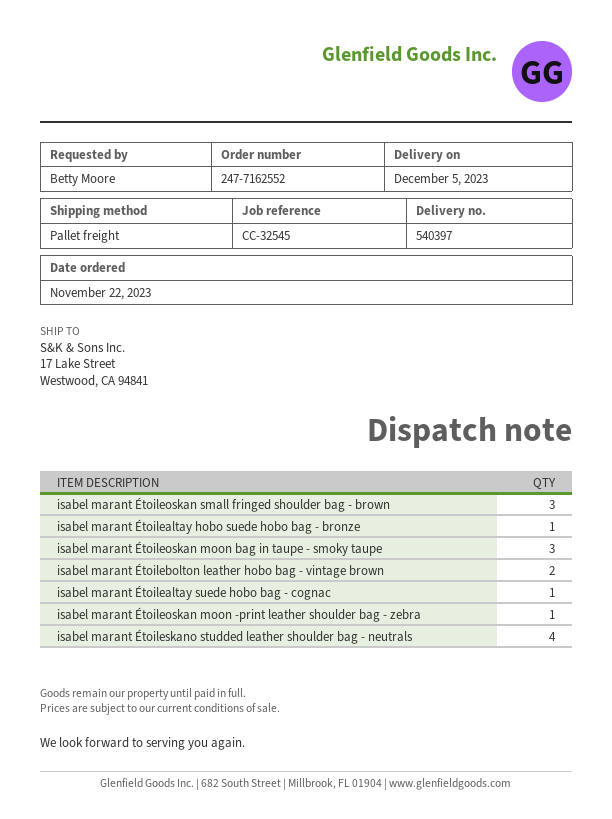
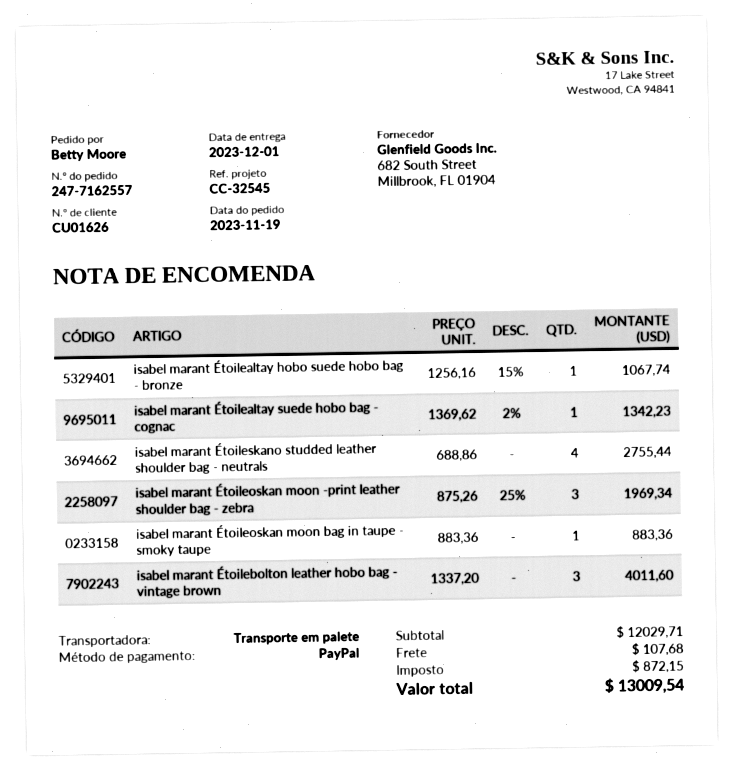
order number: 247-7162552 -> 247-7162557
order date: 2023-11-22 -> 2023-11-19
delivery date: 2023-12-05 -> 2023-12-01
isabel marant Étoileoskan small fringed shoulder bag - brown: 3 -> none
isabel marant Étoileoskan moon bag in taupe - smoky taupe: 3 -> 1
isabel marant Étoilebolton leather hobo bag - vintage brown: 2 -> 3
isabel marant Étoileoskan moon -print leather shoulder bag - zebra: 1 -> 3

